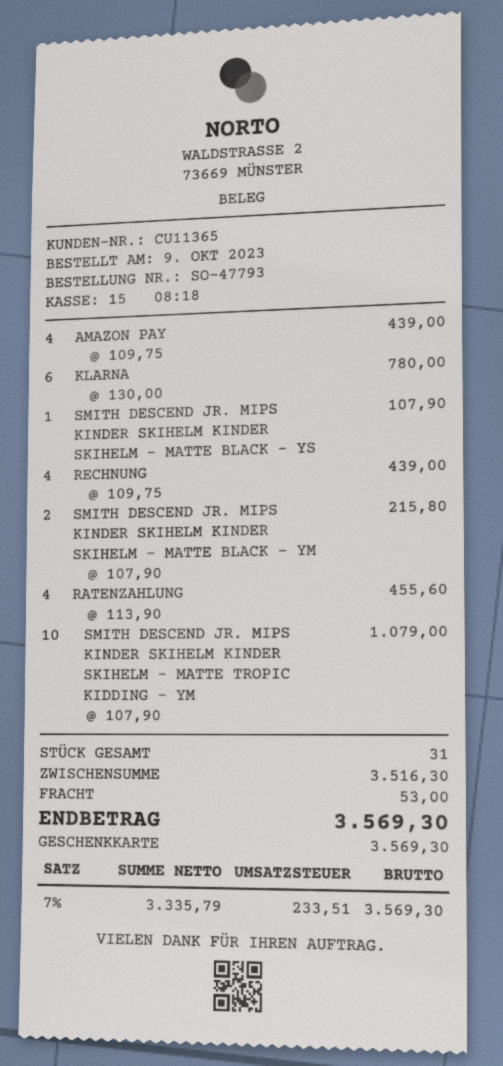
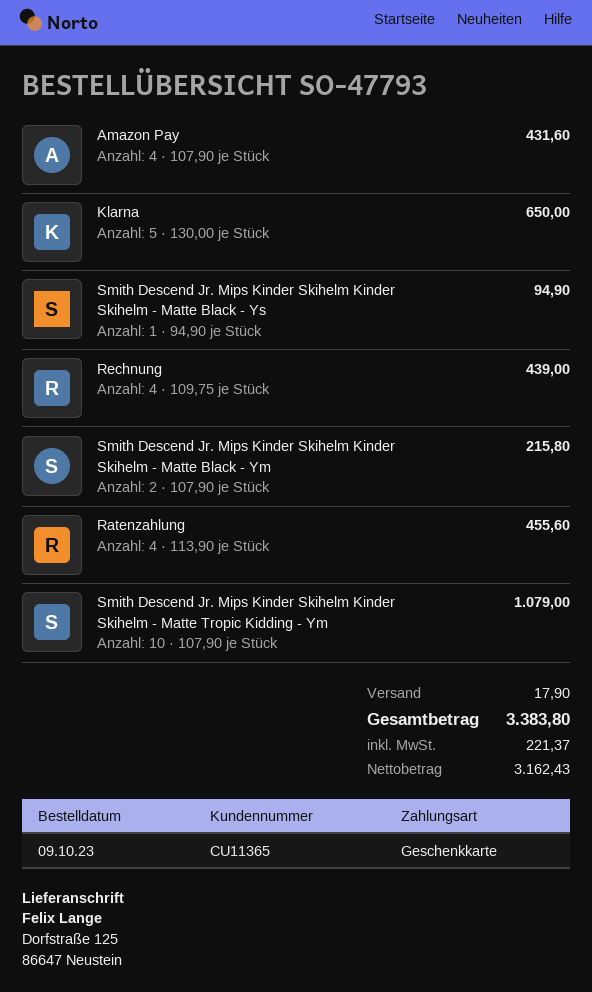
AMAZON PAY: 4 x 109.75 = 439.00 -> 4 x 107.90 = 431.60
KLARNA: 6 x 130.00 = 780.00 -> 5 x 130.00 = 650.00
SMITH DESCEND JR. MIPS KINDER SKIHELM KINDER SKIHELM - MATTE BLACK - YS: 1 x 107.90 = 107.90 -> 1 x 94.90 = 94.90
shipping: 53.00 -> 17.90
net: 3335.79 -> 3162.43
tax: 233.51 -> 221.37
total: 3569.30 -> 3383.80

